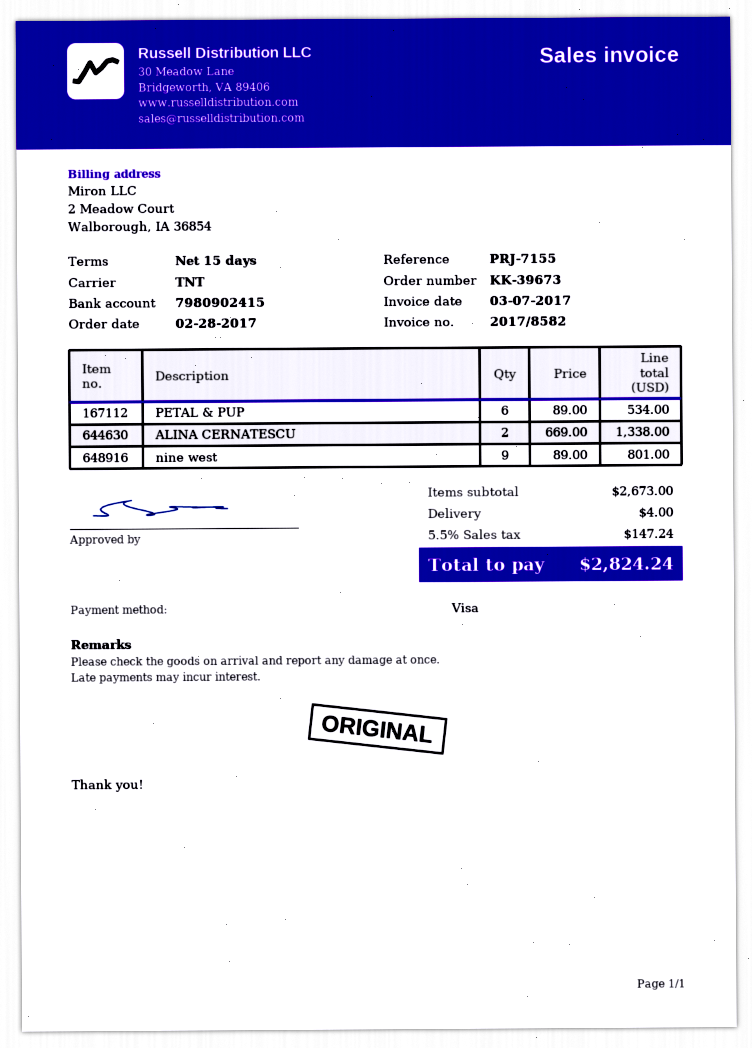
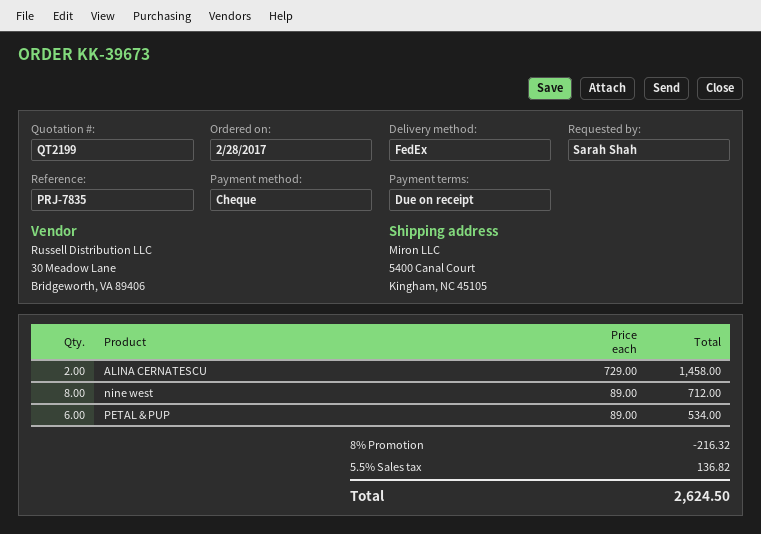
payment terms: 15 days -> on receipt
reference: PRJ-7155 -> PRJ-7835
payment method: Visa -> cheque
shipping method: TNT -> FedEx
ALINA CERNATESCU: 2 x 669.00 = 1338.00 -> 2 x 729.00 = 1458.00
nine west: 9 x 89.00 = 801.00 -> 8 x 89.00 = 712.00
discount: none -> 8% = 216.32
shipping: 4.00 -> none
tax: 5.5% = 147.24 -> 5.5% = 136.82
total: 2824.24 -> 2624.50

